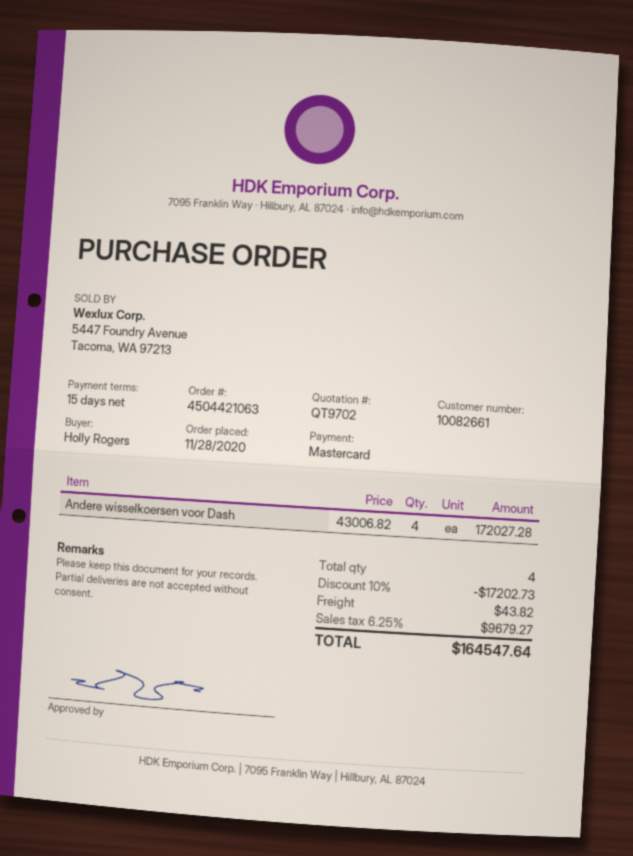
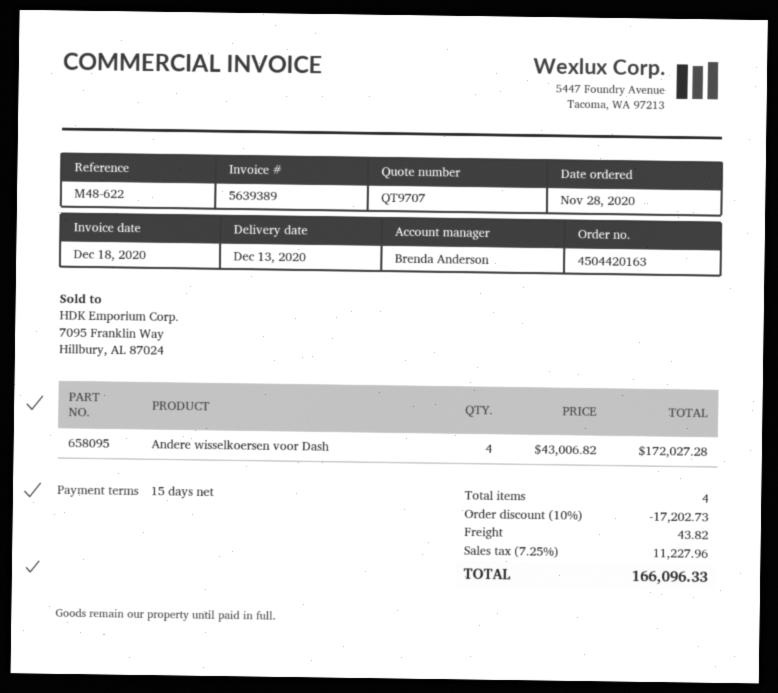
quote number: QT9702 -> QT9707
order number: 4504421063 -> 4504420163
tax: 6.25% = 9679.27 -> 7.25% = 11227.96
total: 164547.64 -> 166096.33

